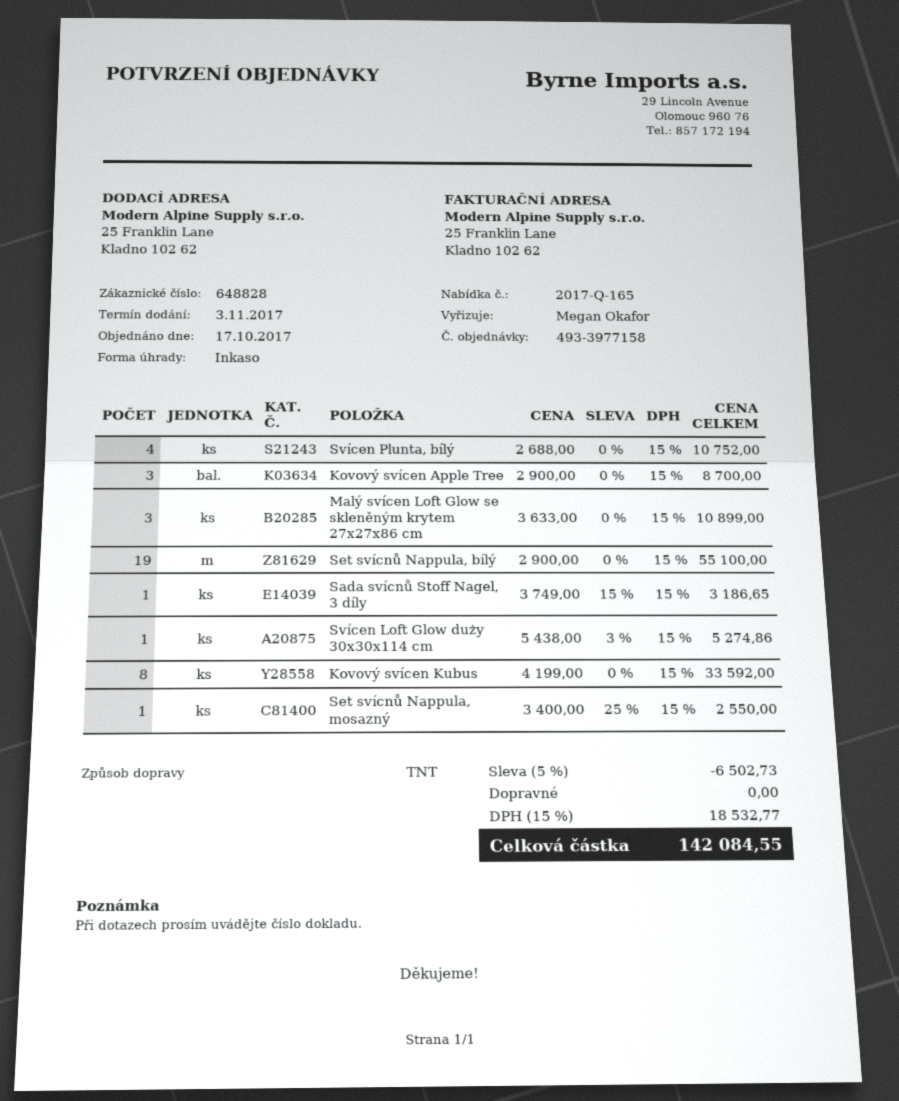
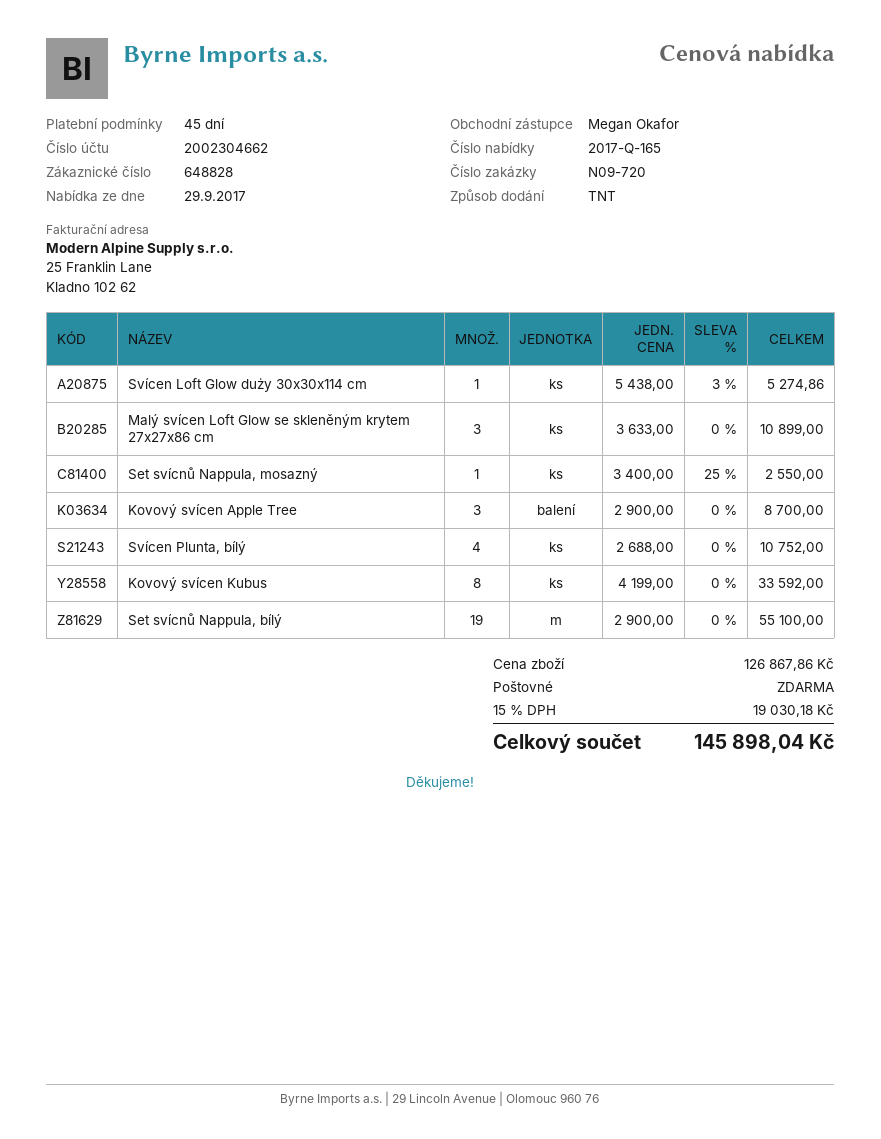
Sada svícnů Stoff Nagel, 3 díly: 1 x 3749.00 - 15% = 3186.65 -> none
discount: 5% = 6502.73 -> none
tax: 15% = 18532.77 -> 15% = 19030.18
total: 142084.55 -> 145898.04

